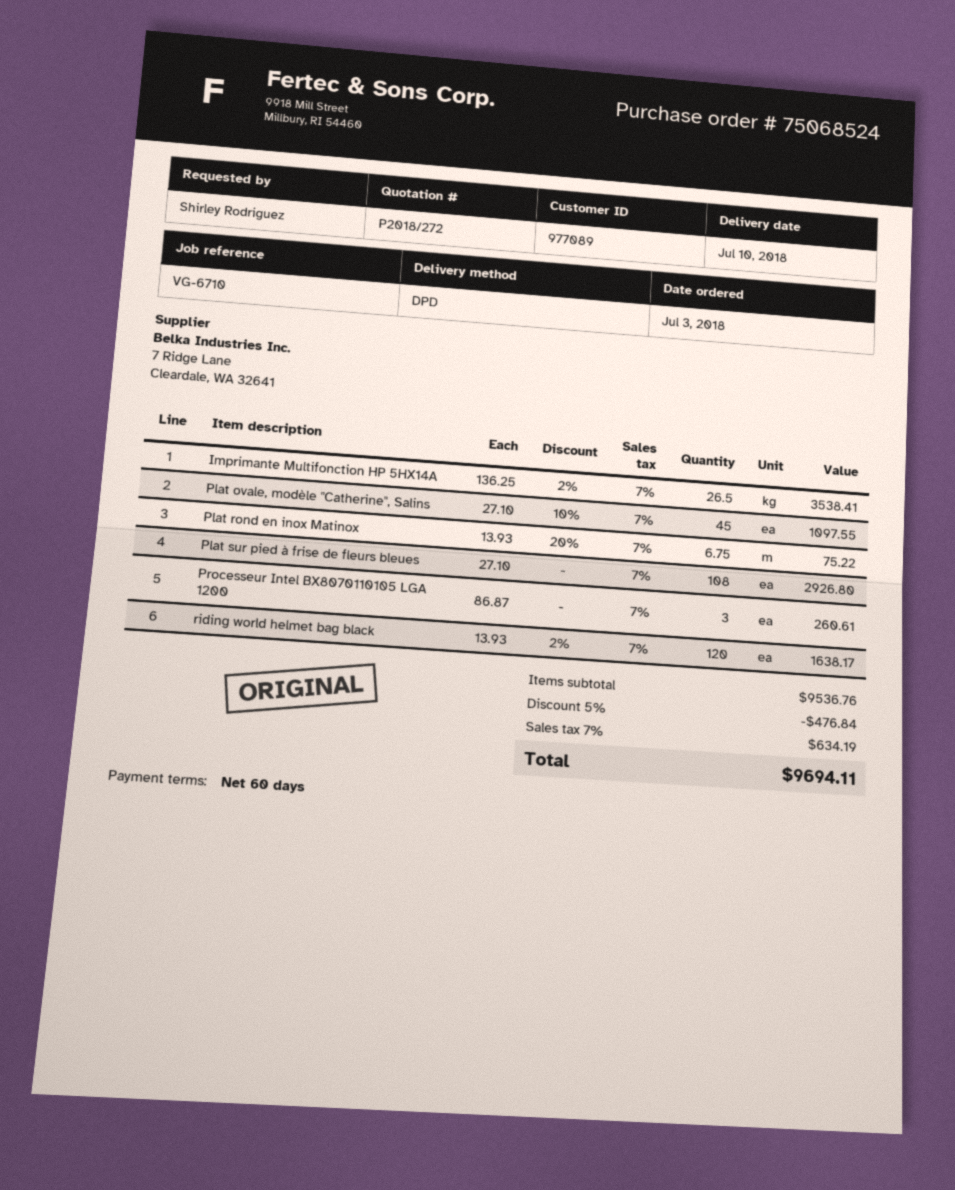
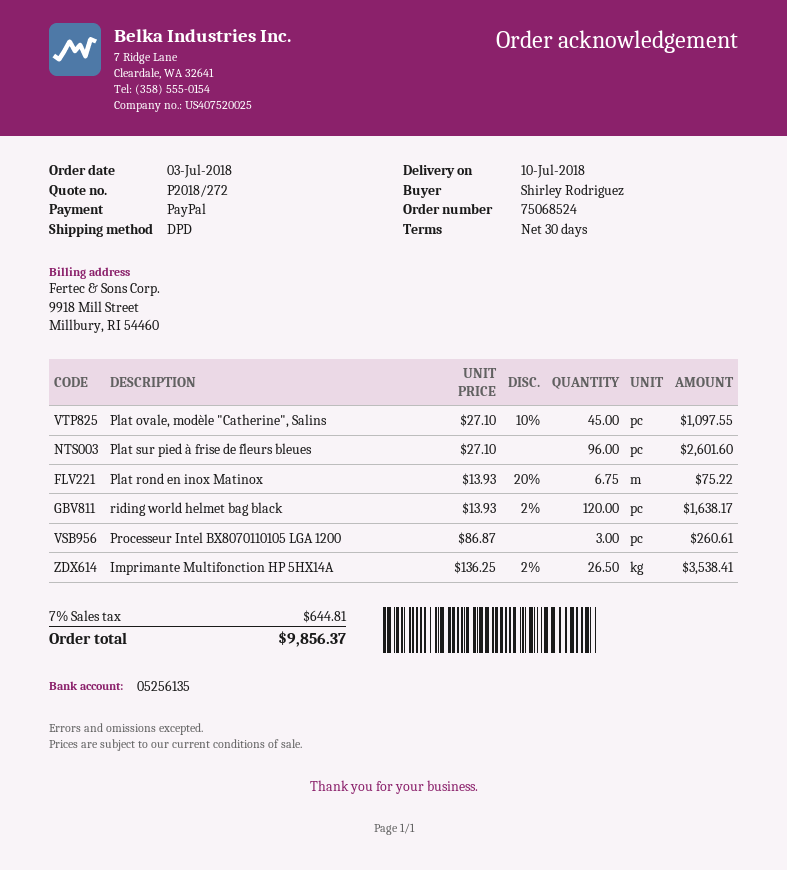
payment terms: 60 days -> 30 days
Plat sur pied à frise de fleurs bleues: 108 x 27.10 = 2926.80 -> 96 x 27.10 = 2601.60
discount: 5% = 476.84 -> none
tax: 7% = 634.19 -> 7% = 644.81
total: 9694.11 -> 9856.37

